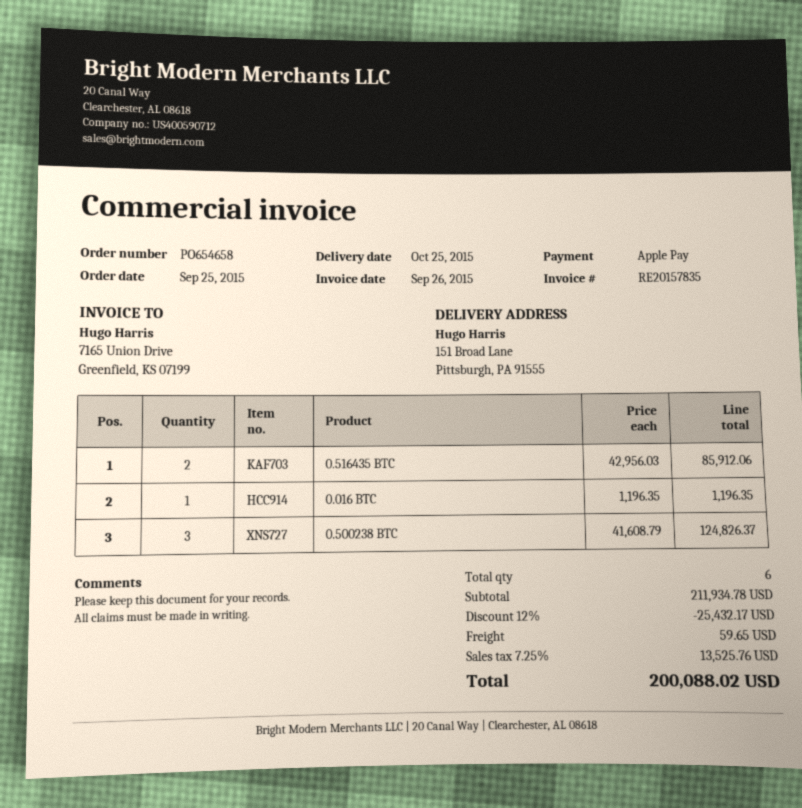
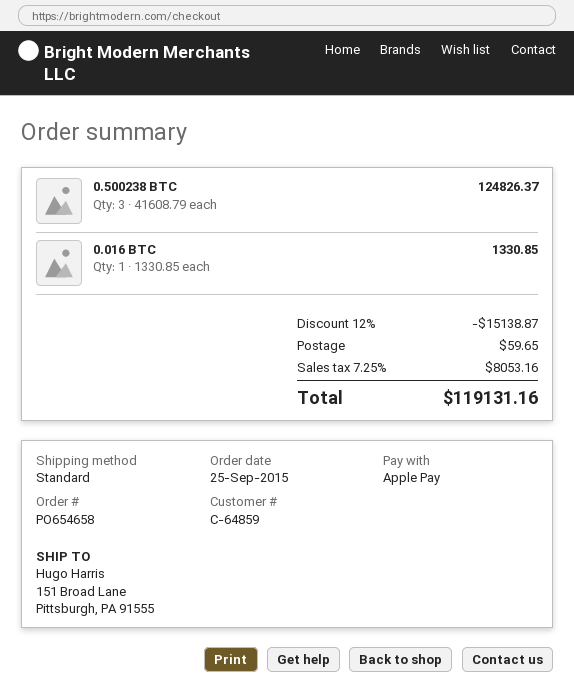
0.516435 BTC: 2 x 42956.03 = 85912.06 -> none
0.016 BTC: 1 x 1196.35 = 1196.35 -> 1 x 1330.85 = 1330.85
discount: 12% = 25432.17 -> 12% = 15138.87
tax: 7.25% = 13525.76 -> 7.25% = 8053.16
total: 200088.02 -> 119131.16

